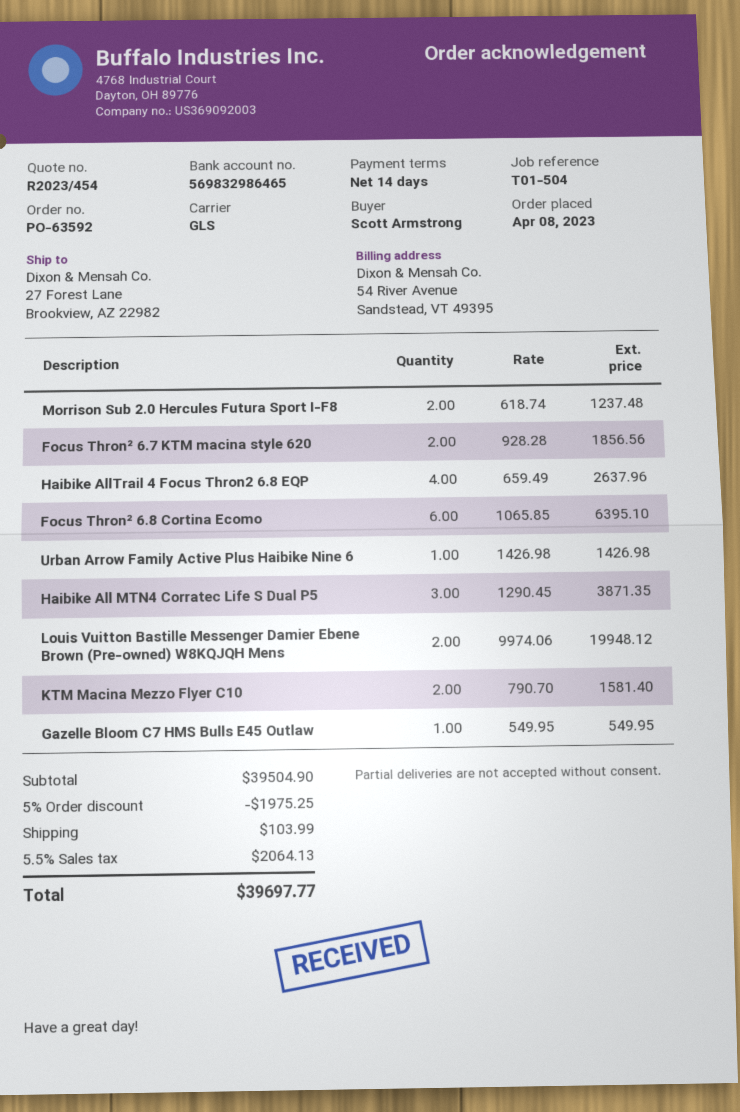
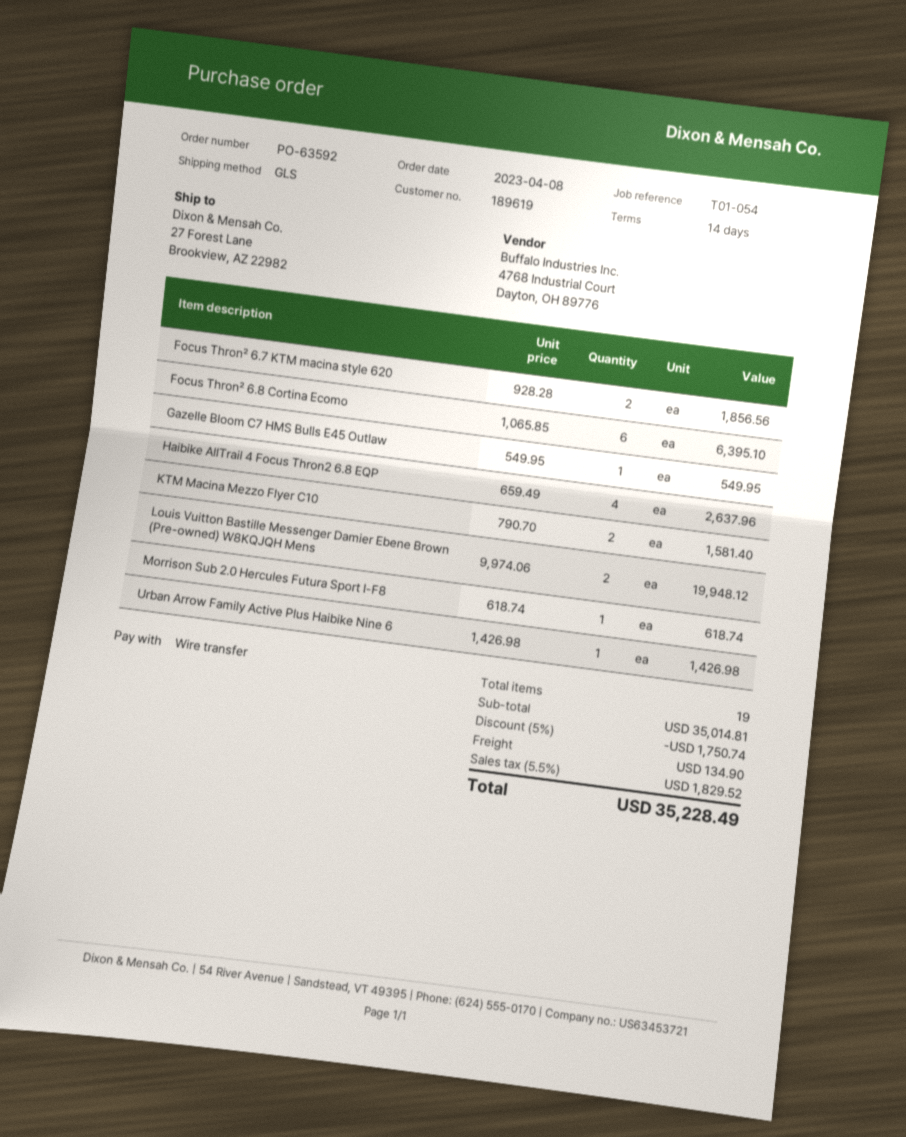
reference: T01-504 -> T01-054
Morrison Sub 2.0 Hercules Futura Sport I-F8: 2 x 618.74 = 1237.48 -> 1 x 618.74 = 618.74
Haibike All MTN4 Corratec Life S Dual P5: 3 x 1290.45 = 3871.35 -> none
subtotal: 39504.90 -> 35014.81
discount: 5% = 1975.25 -> 5% = 1750.74
shipping: 103.99 -> 134.90
tax: 5.5% = 2064.13 -> 5.5% = 1829.52
total: 39697.77 -> 35228.49

